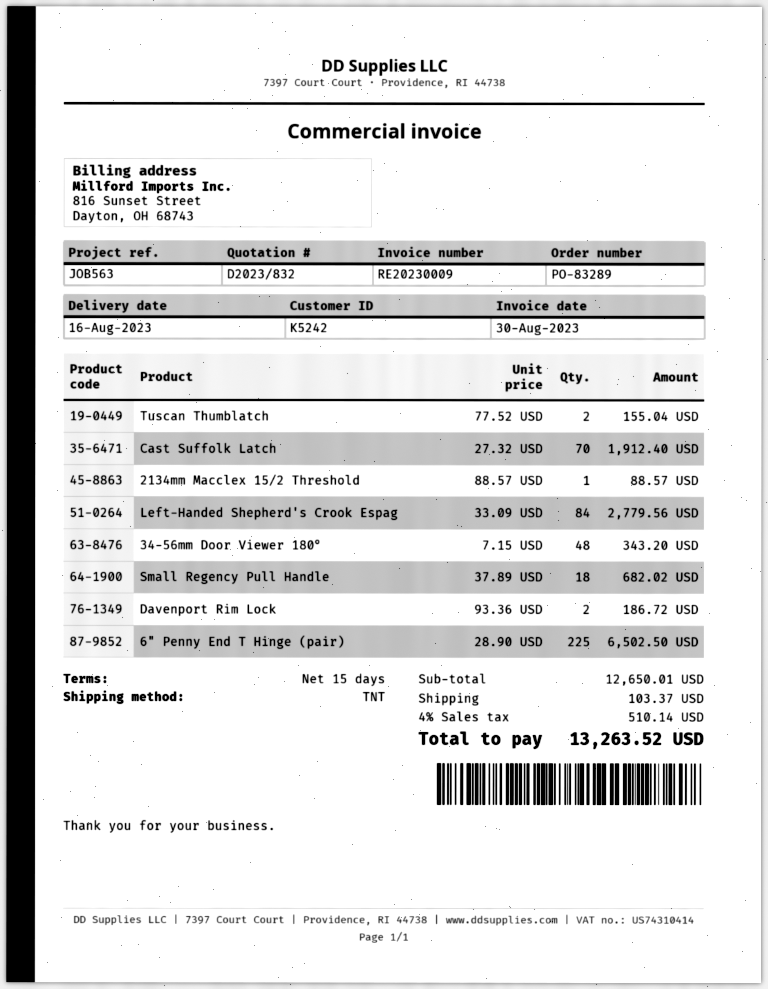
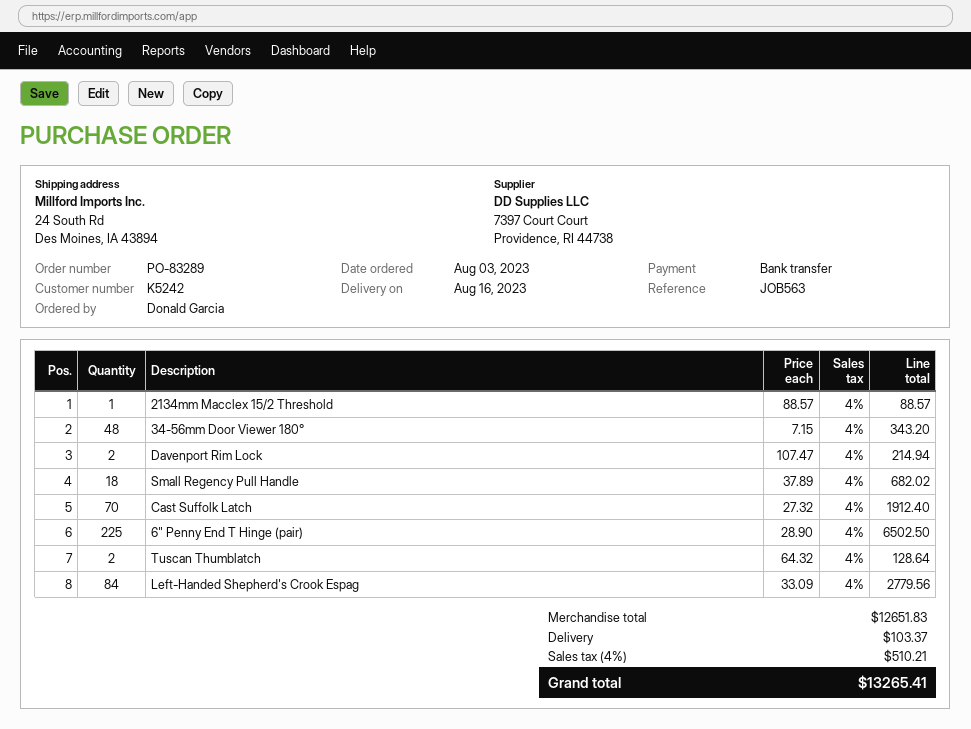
Tuscan Thumblatch: 2 x 77.52 = 155.04 -> 2 x 64.32 = 128.64
Davenport Rim Lock: 2 x 93.36 = 186.72 -> 2 x 107.47 = 214.94
subtotal: 12650.01 -> 12651.83
tax: 4% = 510.14 -> 4% = 510.21
total: 13263.52 -> 13265.41

